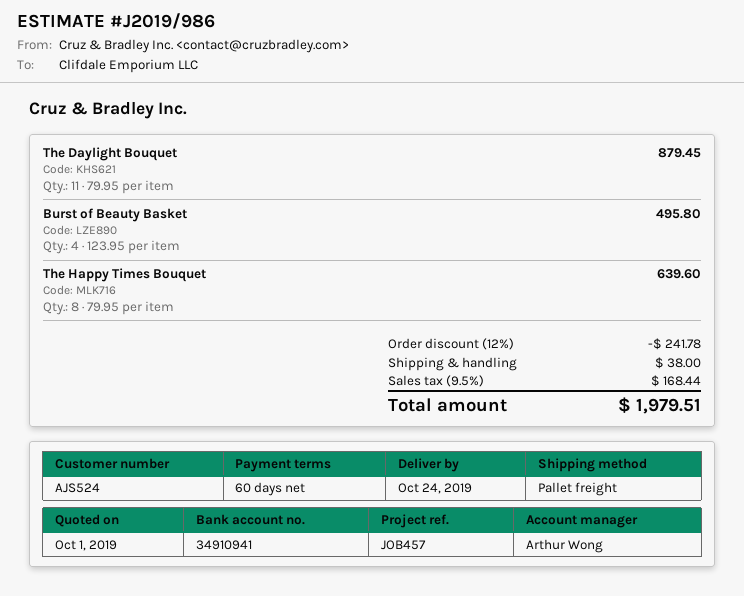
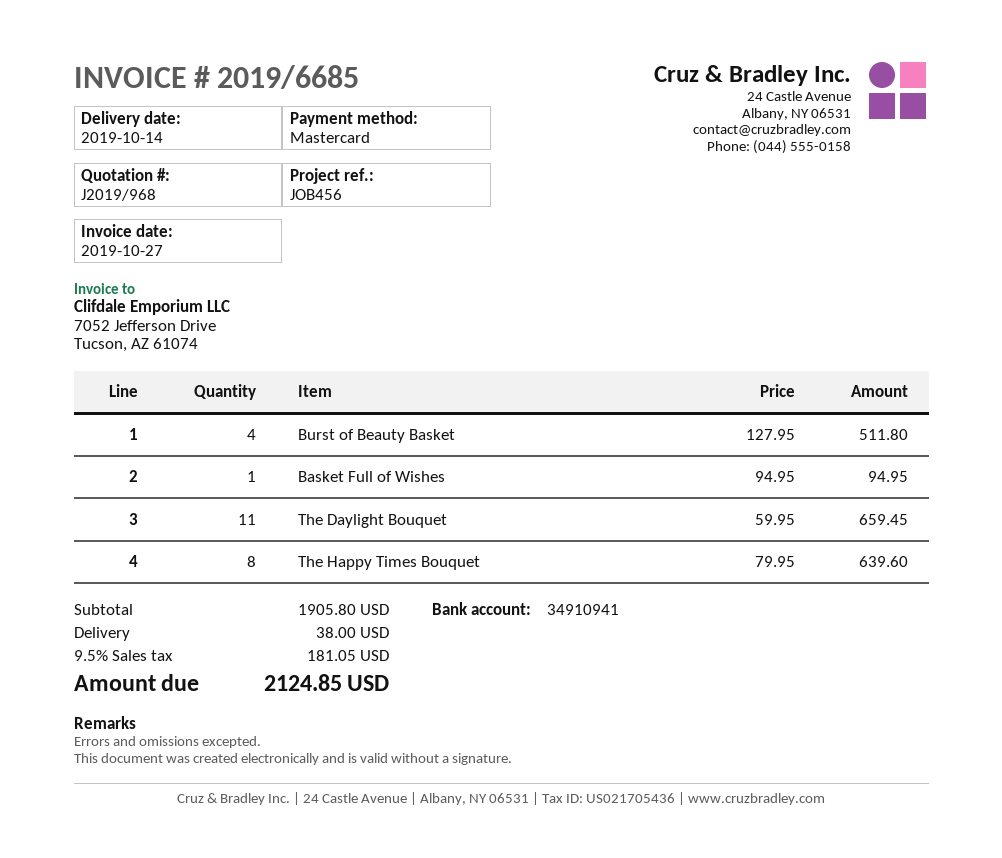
quote number: J2019/986 -> J2019/968
delivery date: 2019-10-24 -> 2019-10-14
reference: JOB457 -> JOB456
The Daylight Bouquet: 11 x 79.95 = 879.45 -> 11 x 59.95 = 659.45
Burst of Beauty Basket: 4 x 123.95 = 495.80 -> 4 x 127.95 = 511.80
Basket Full of Wishes: none -> 1 x 94.95 = 94.95
discount: 12% = 241.78 -> none
tax: 9.5% = 168.44 -> 9.5% = 181.05
total: 1979.51 -> 2124.85

